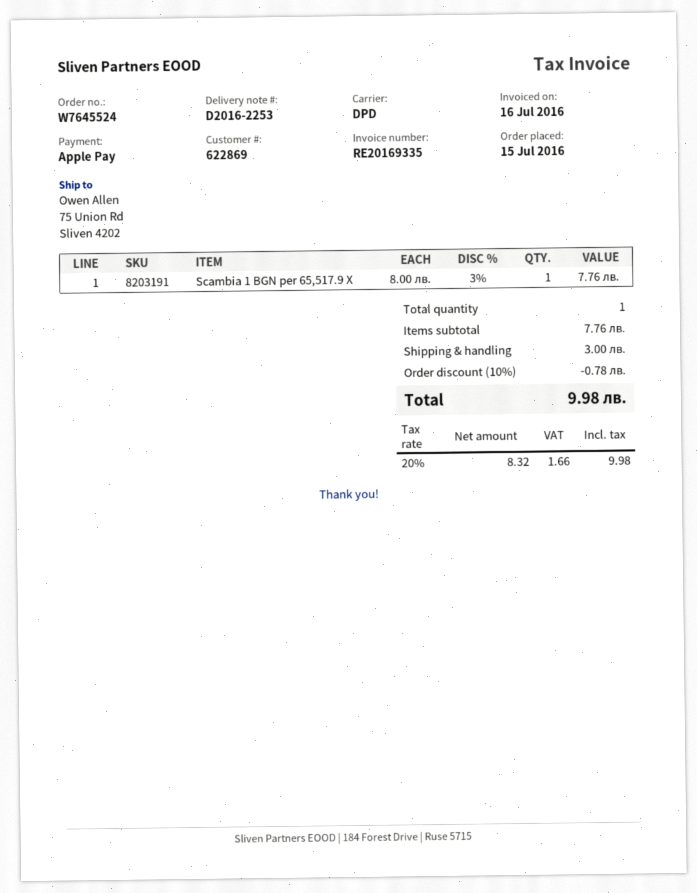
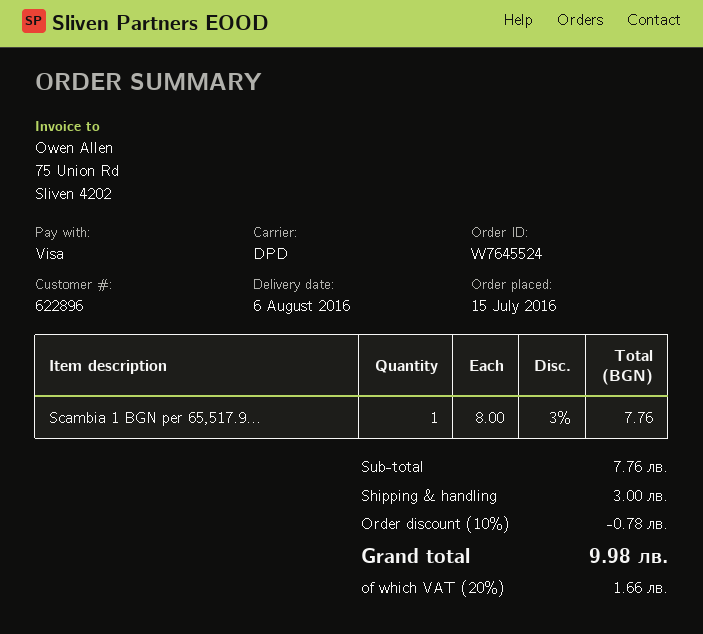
customer number: 622869 -> 622896
payment method: Apple Pay -> Visa

